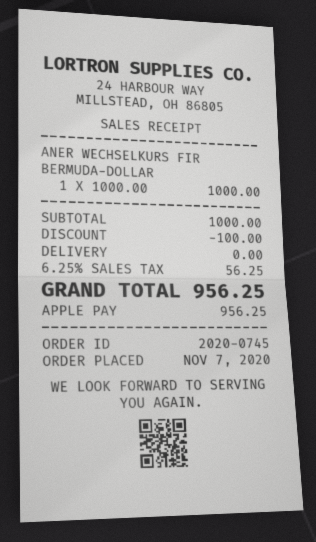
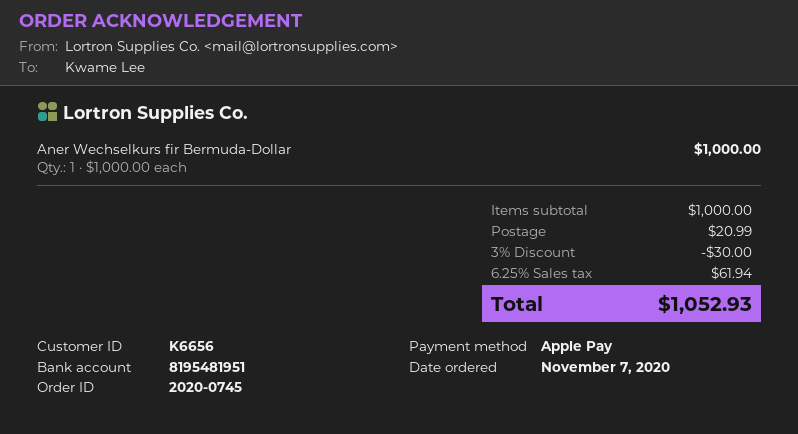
discount: 100.00 -> 30.00
shipping: 0.00 -> 20.99
tax: 6.25% = 56.25 -> 6.25% = 61.94
total: 956.25 -> 1052.93

